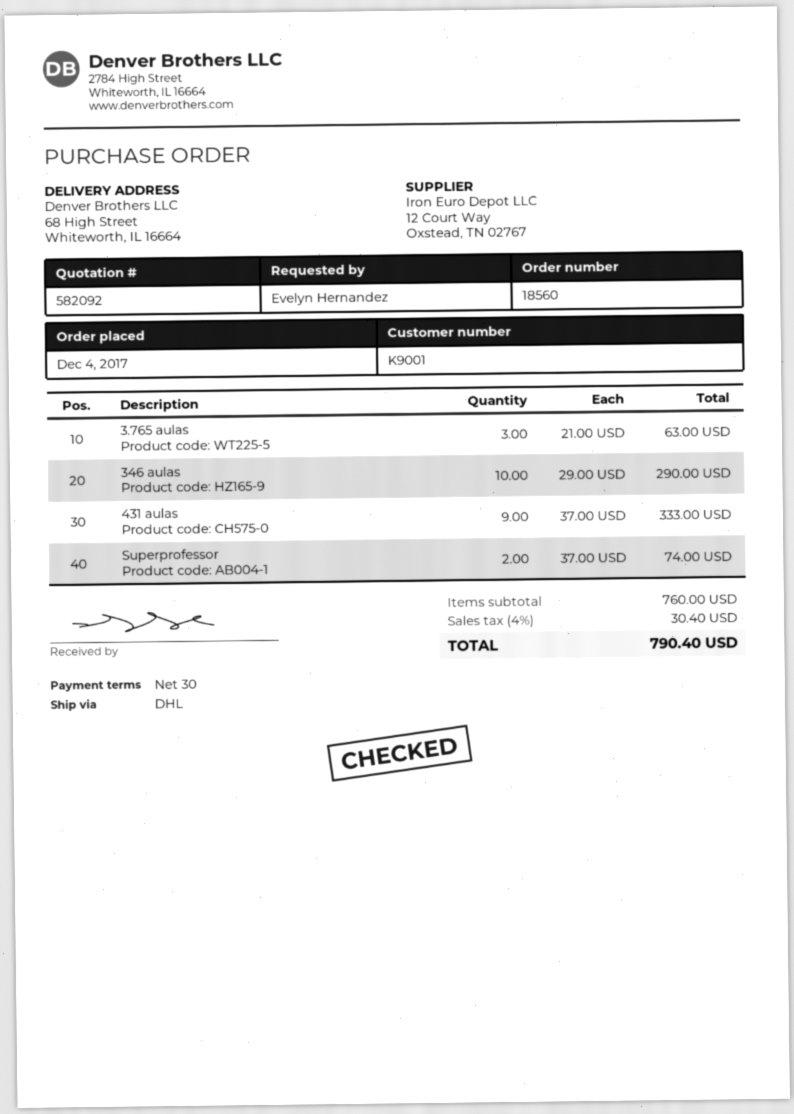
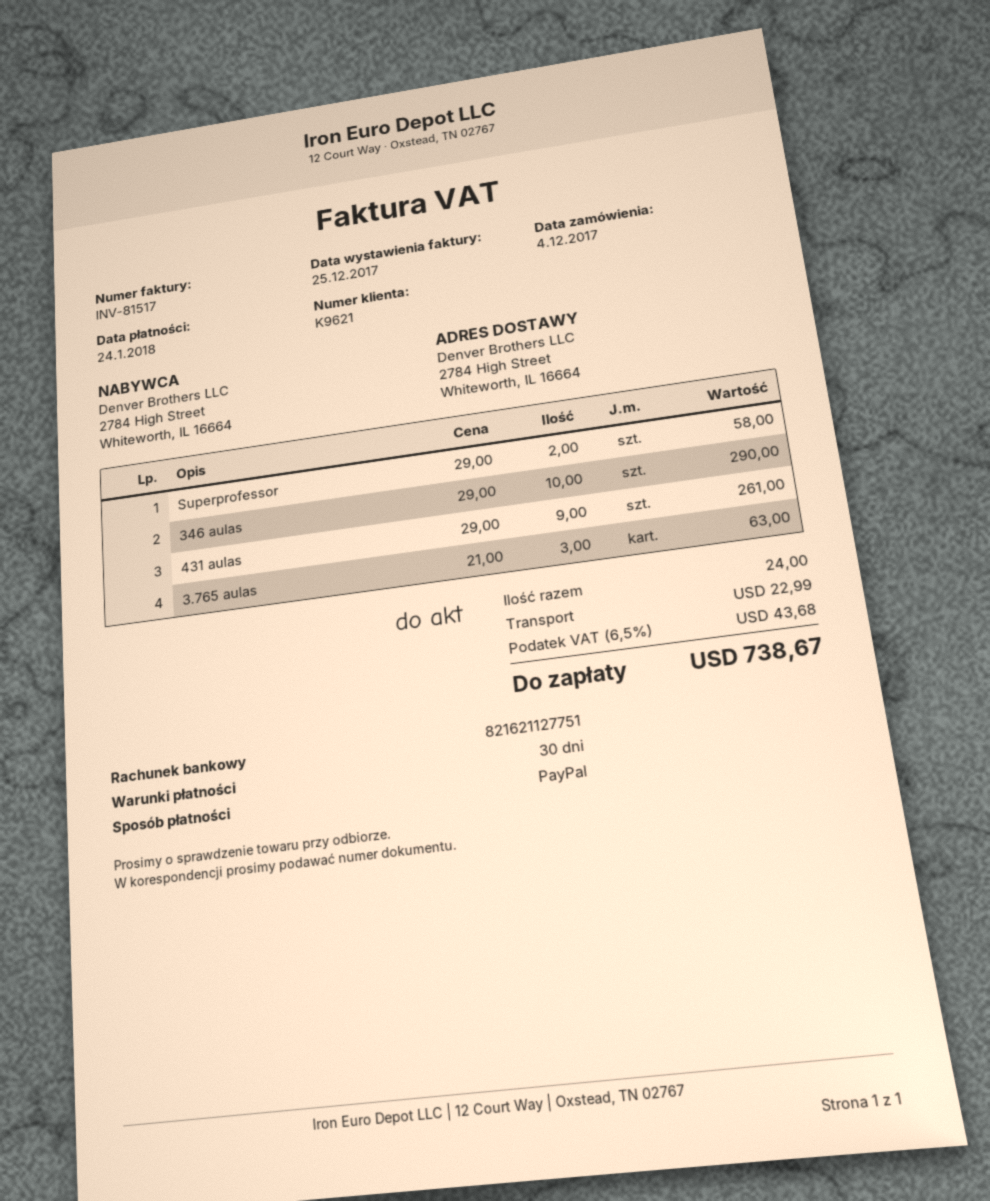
customer number: K9001 -> K9621
ship to: 68 High Street, Whiteworth, IL 16664 -> 2784 High Street, Whiteworth, IL 16664
431 aulas: 9 x 37.00 = 333.00 -> 9 x 29.00 = 261.00
Superprofessor: 2 x 37.00 = 74.00 -> 2 x 29.00 = 58.00
shipping: none -> 22.99
tax: 4% = 30.40 -> 6.5% = 43.68
total: 790.40 -> 738.67

